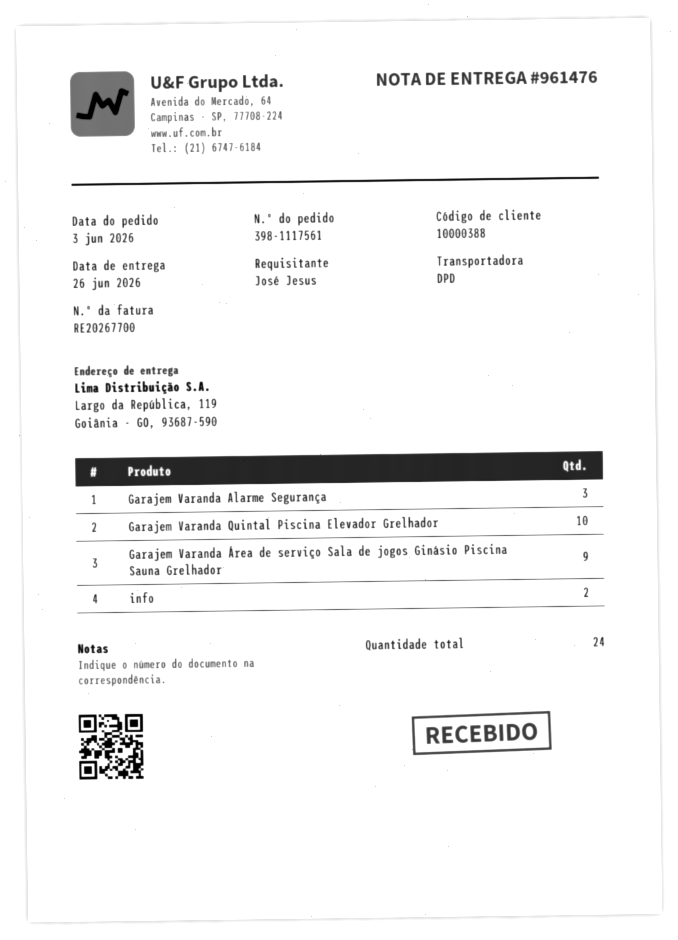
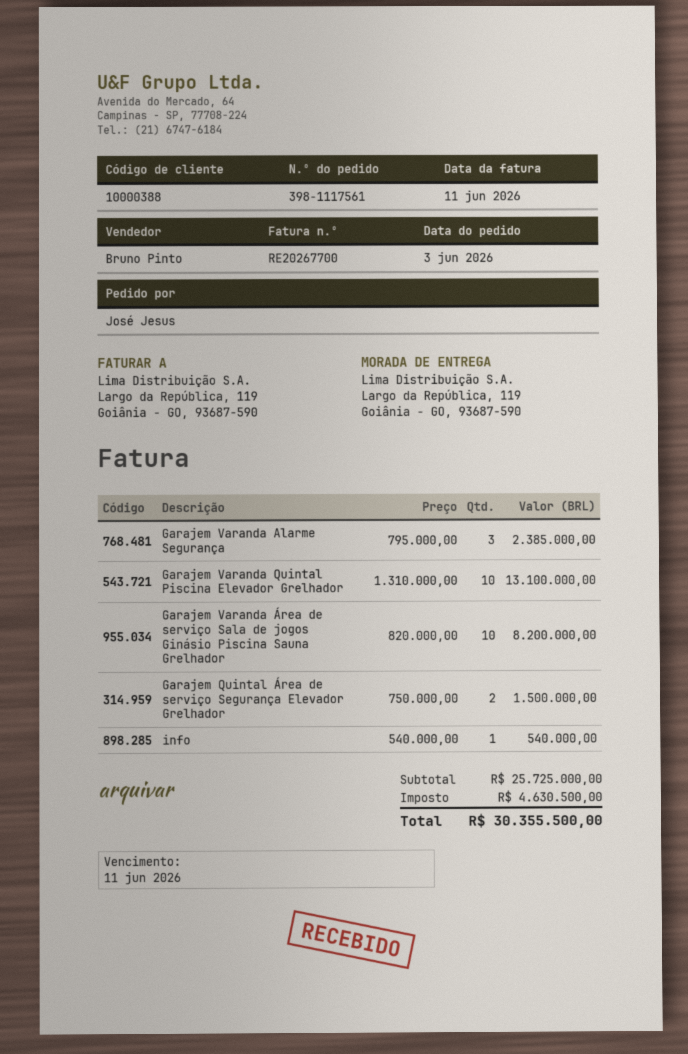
Garajem Varanda Área de serviço Sala de jogos Ginásio Piscina Sauna Grelhador: 9 -> 10
info: 2 -> 1
Garajem Quintal Área de serviço Segurança Elevador Grelhador: none -> 2

